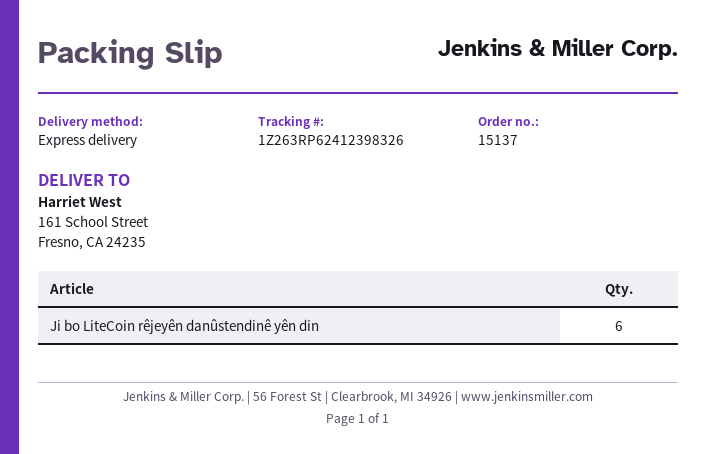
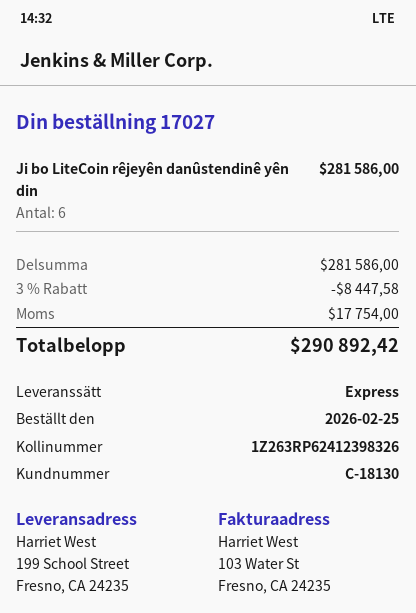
order number: 15137 -> 17027
ship to: 161 School Street, Fresno, CA 24235 -> 199 School Street, Fresno, CA 24235

